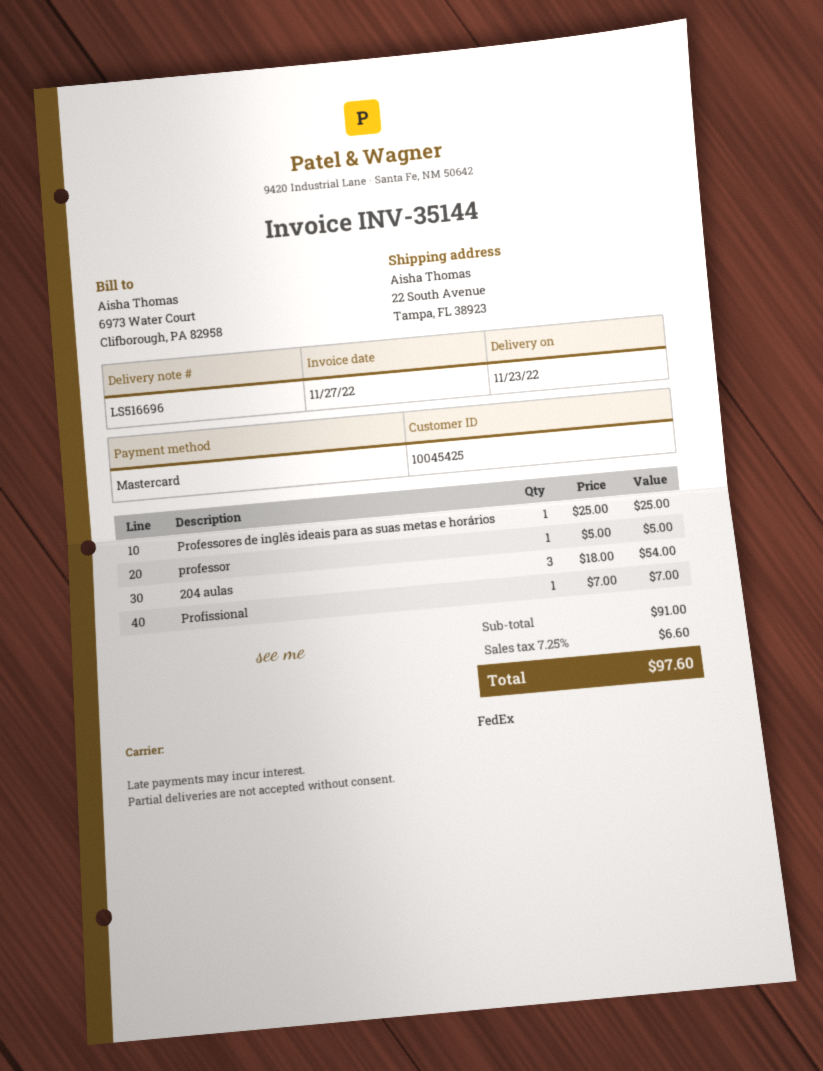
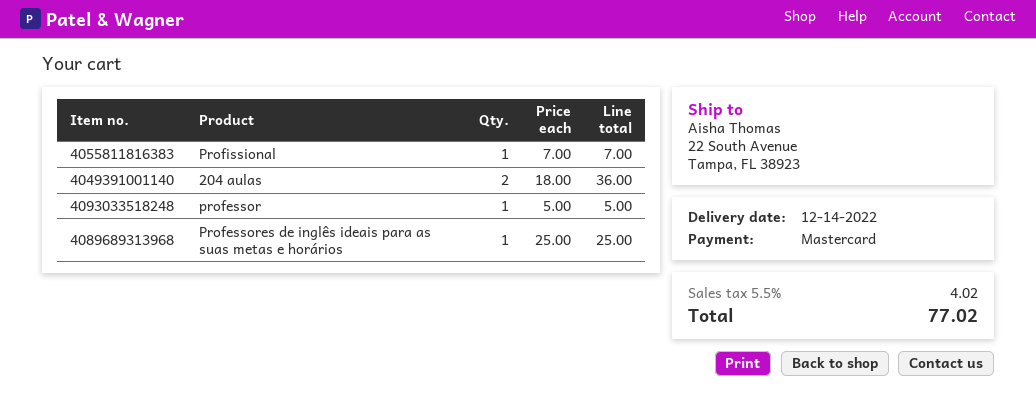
delivery date: 2022-11-23 -> 2022-12-14
204 aulas: 3 x 18.00 = 54.00 -> 2 x 18.00 = 36.00
tax: 7.25% = 6.60 -> 5.5% = 4.02
total: 97.60 -> 77.02

